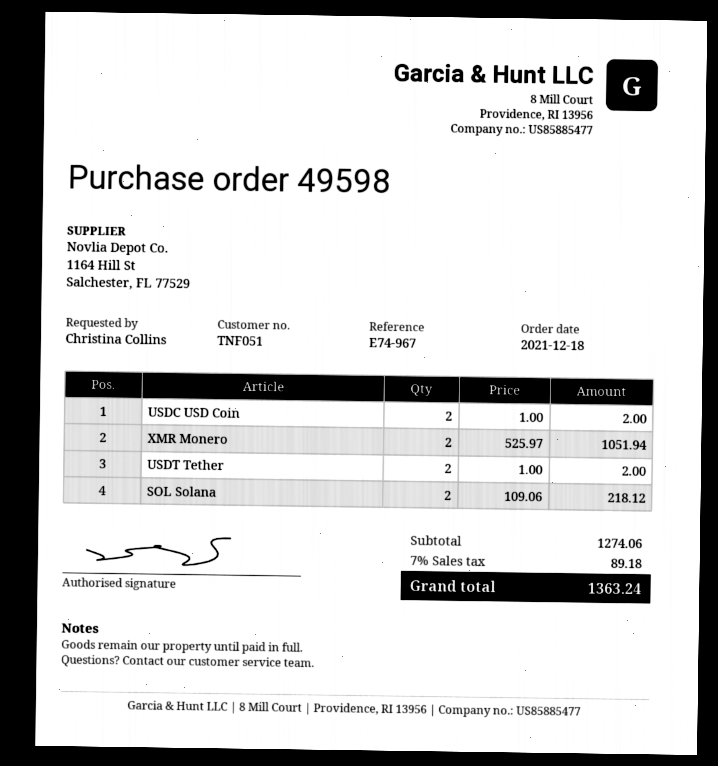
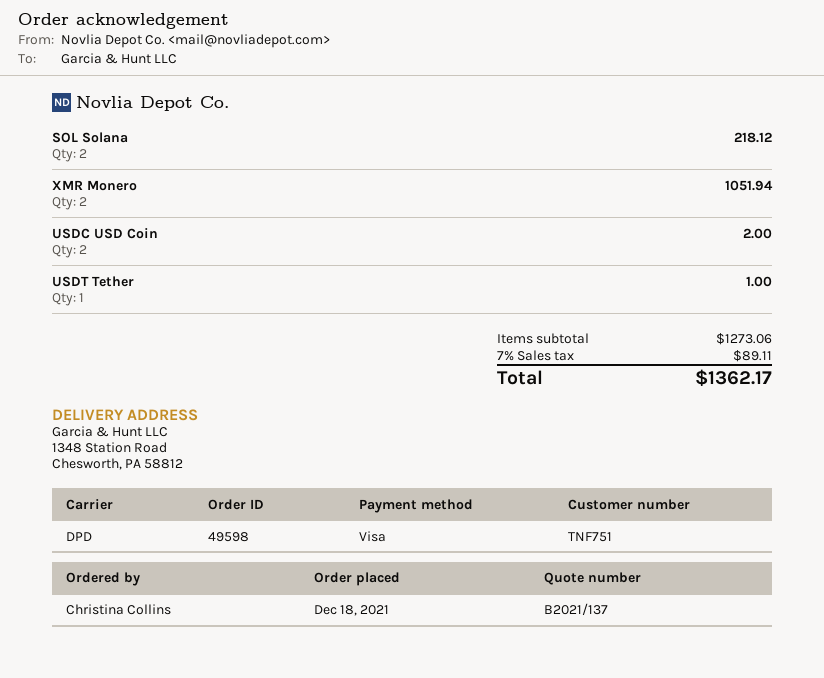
customer number: TNF051 -> TNF751
USDT Tether: 2 for 2.00 -> 1 for 1.00
subtotal: 1274.06 -> 1273.06
tax: 7% = 89.18 -> 7% = 89.11
total: 1363.24 -> 1362.17

